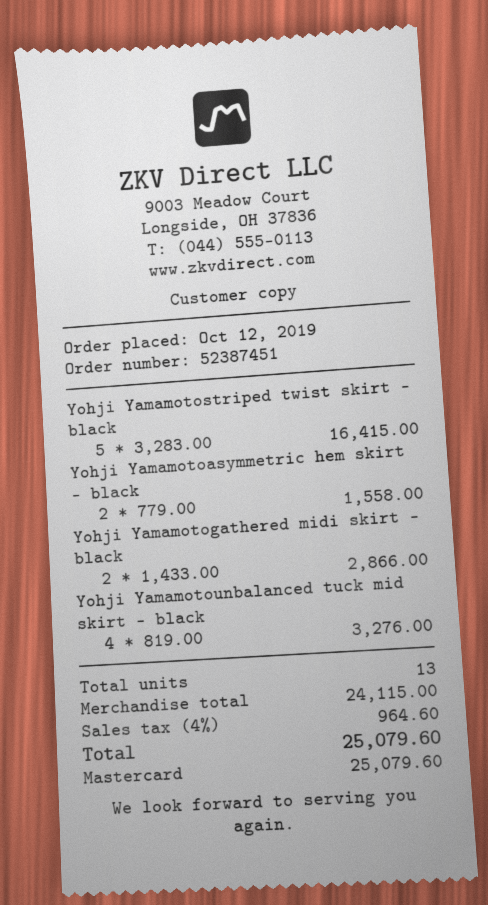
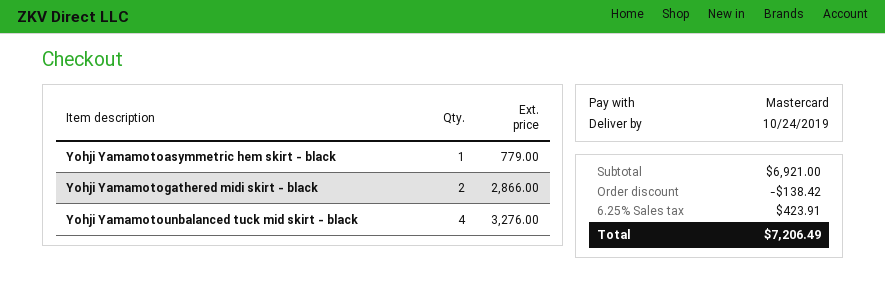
Yohji Yamamotostriped twist skirt - black: 5 for 16415.00 -> none
Yohji Yamamotoasymmetric hem skirt - black: 2 for 1558.00 -> 1 for 779.00
subtotal: 24115.00 -> 6921.00
discount: none -> 138.42
tax: 4% = 964.60 -> 6.25% = 423.91
total: 25079.60 -> 7206.49

